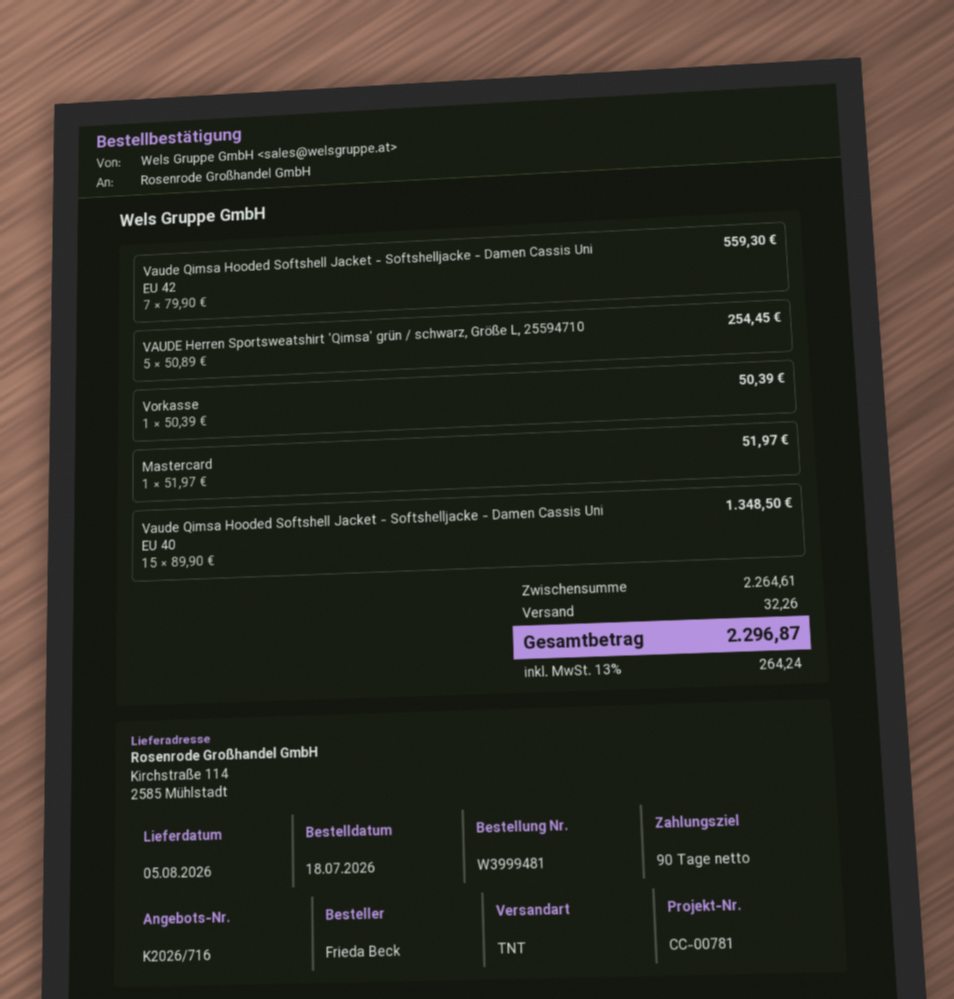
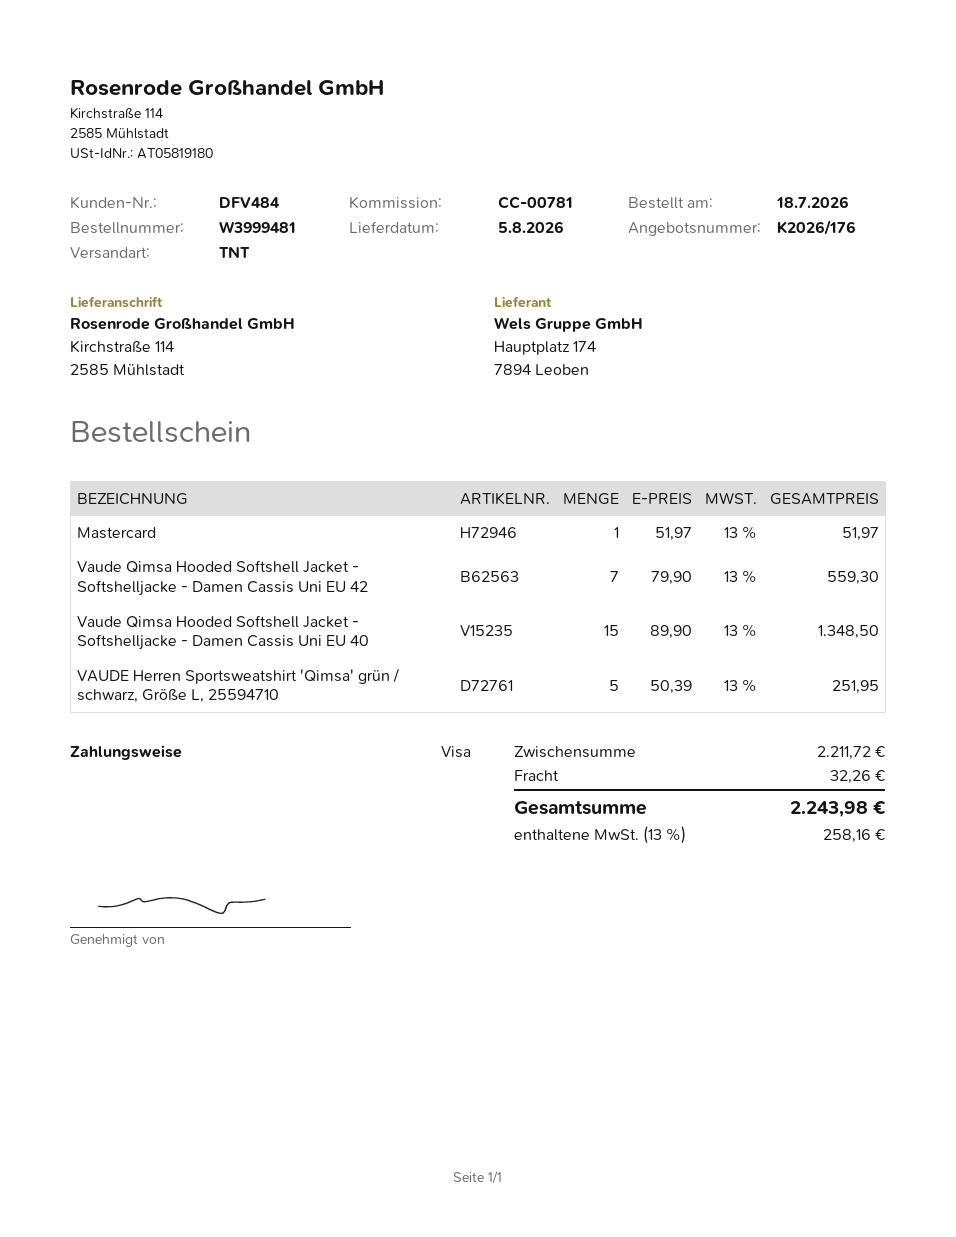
quote number: K2026/716 -> K2026/176
VAUDE Herren Sportsweatshirt 'Qimsa' grün / schwarz, Größe L, 25594710: 5 x 50.89 = 254.45 -> 5 x 50.39 = 251.95
Vorkasse: 1 x 50.39 = 50.39 -> none
subtotal: 2264.61 -> 2211.72
tax: 13% = 264.24 -> 13% = 258.16
total: 2296.87 -> 2243.98

